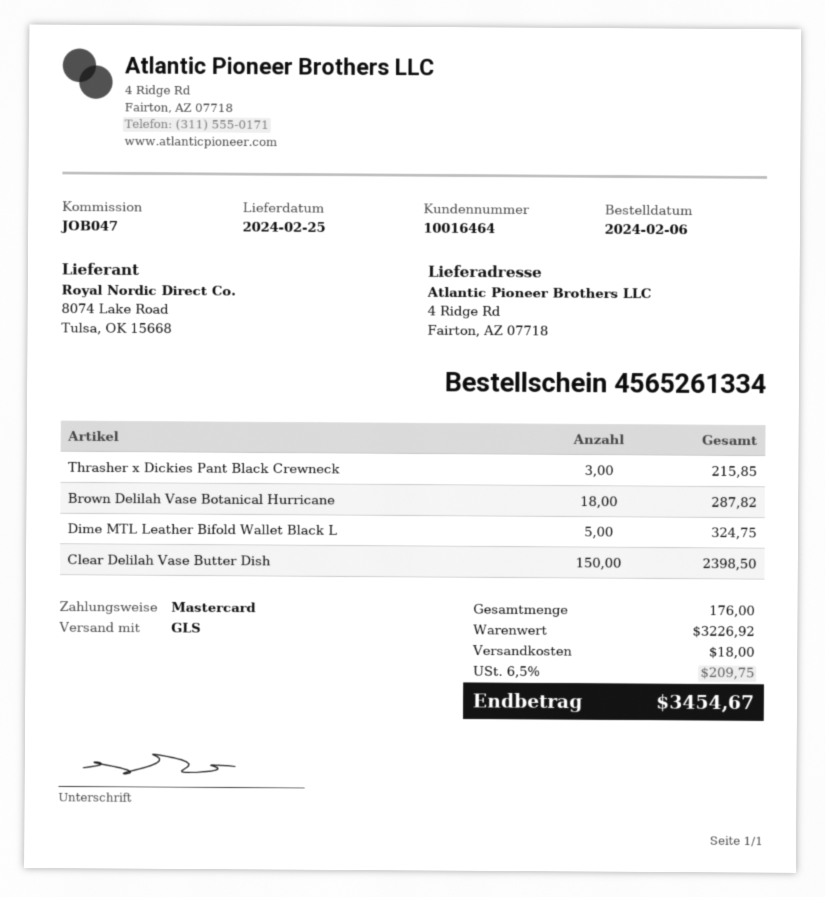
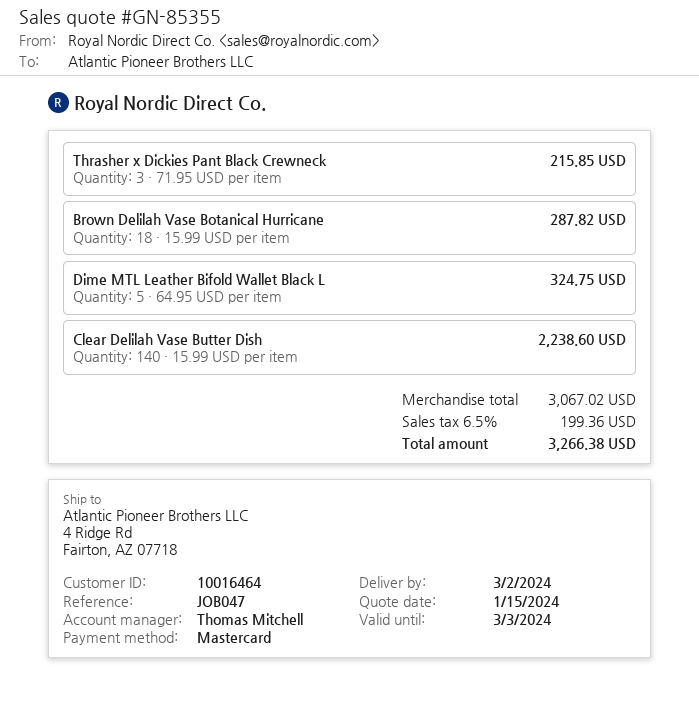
delivery date: 2024-02-25 -> 2024-03-02
Clear Delilah Vase Butter Dish: 150 for 2398.50 -> 140 for 2238.60
subtotal: 3226.92 -> 3067.02
shipping: 18.00 -> none
tax: 6.5% = 209.75 -> 6.5% = 199.36
total: 3454.67 -> 3266.38

